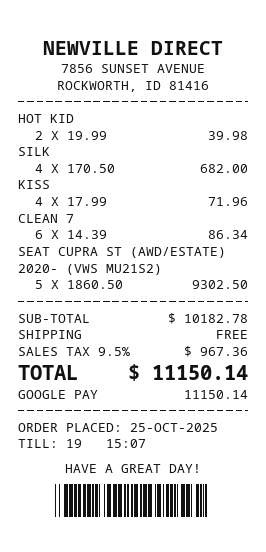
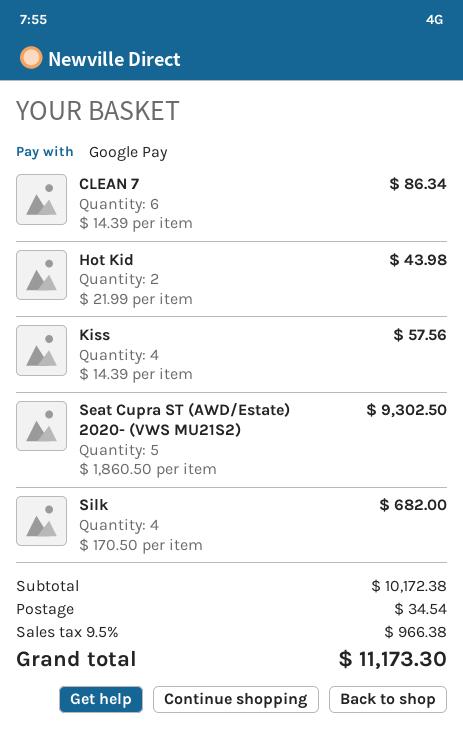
HOT KID: 2 x 19.99 = 39.98 -> 2 x 21.99 = 43.98
KISS: 4 x 17.99 = 71.96 -> 4 x 14.39 = 57.56
subtotal: 10182.78 -> 10172.38
shipping: 0.00 -> 34.54
tax: 9.5% = 967.36 -> 9.5% = 966.38
total: 11150.14 -> 11173.30

